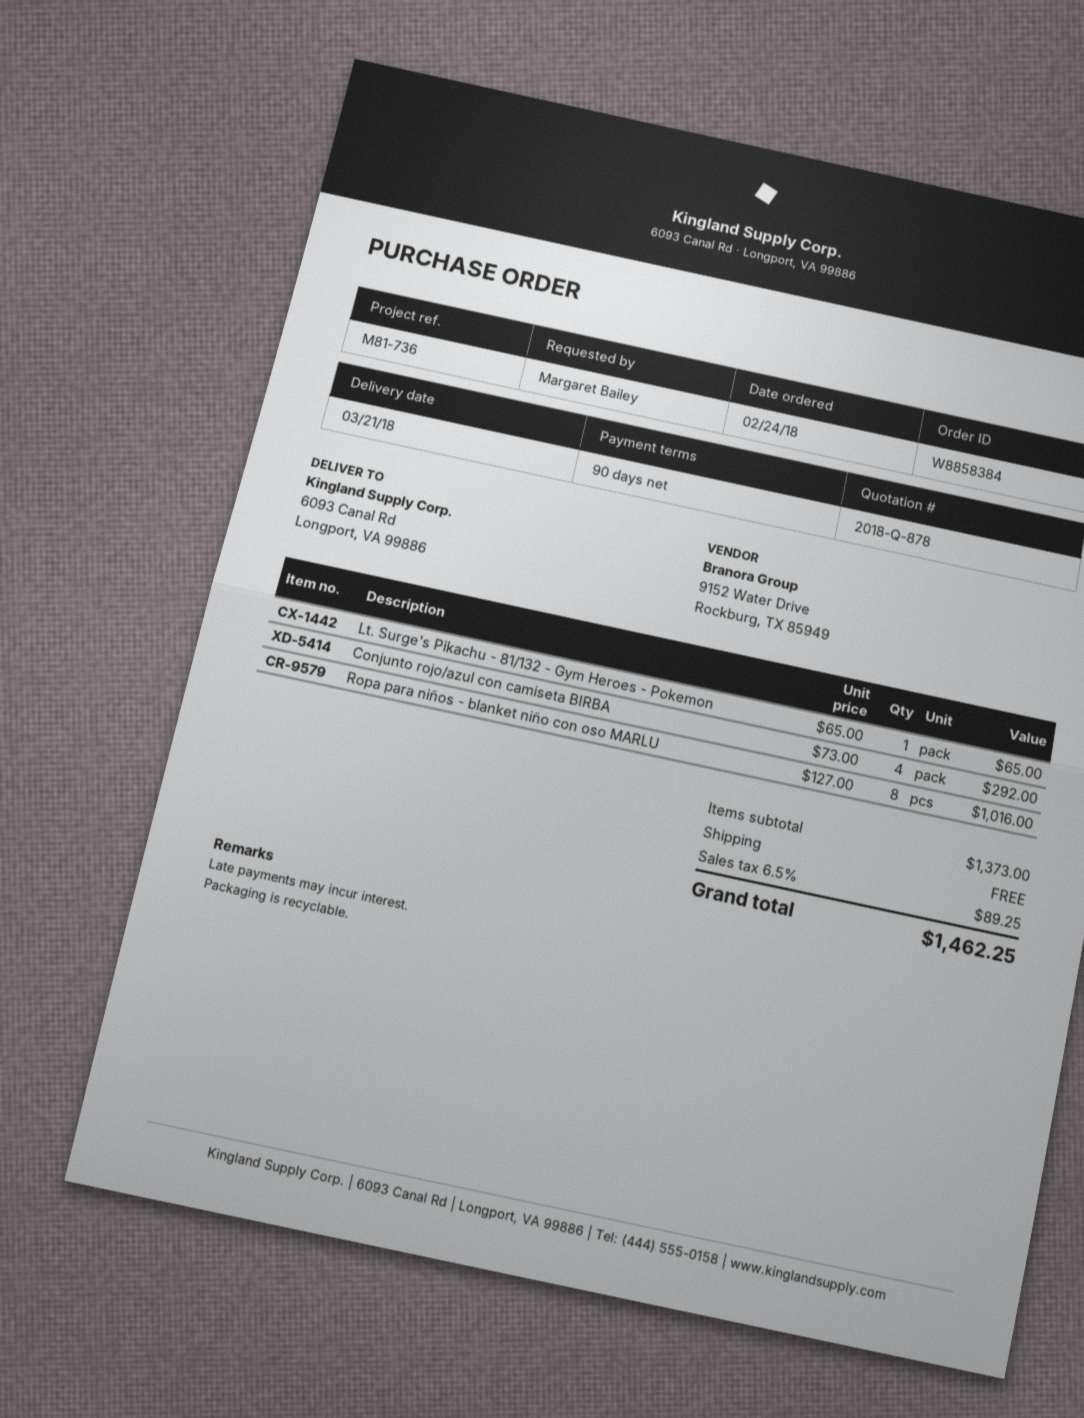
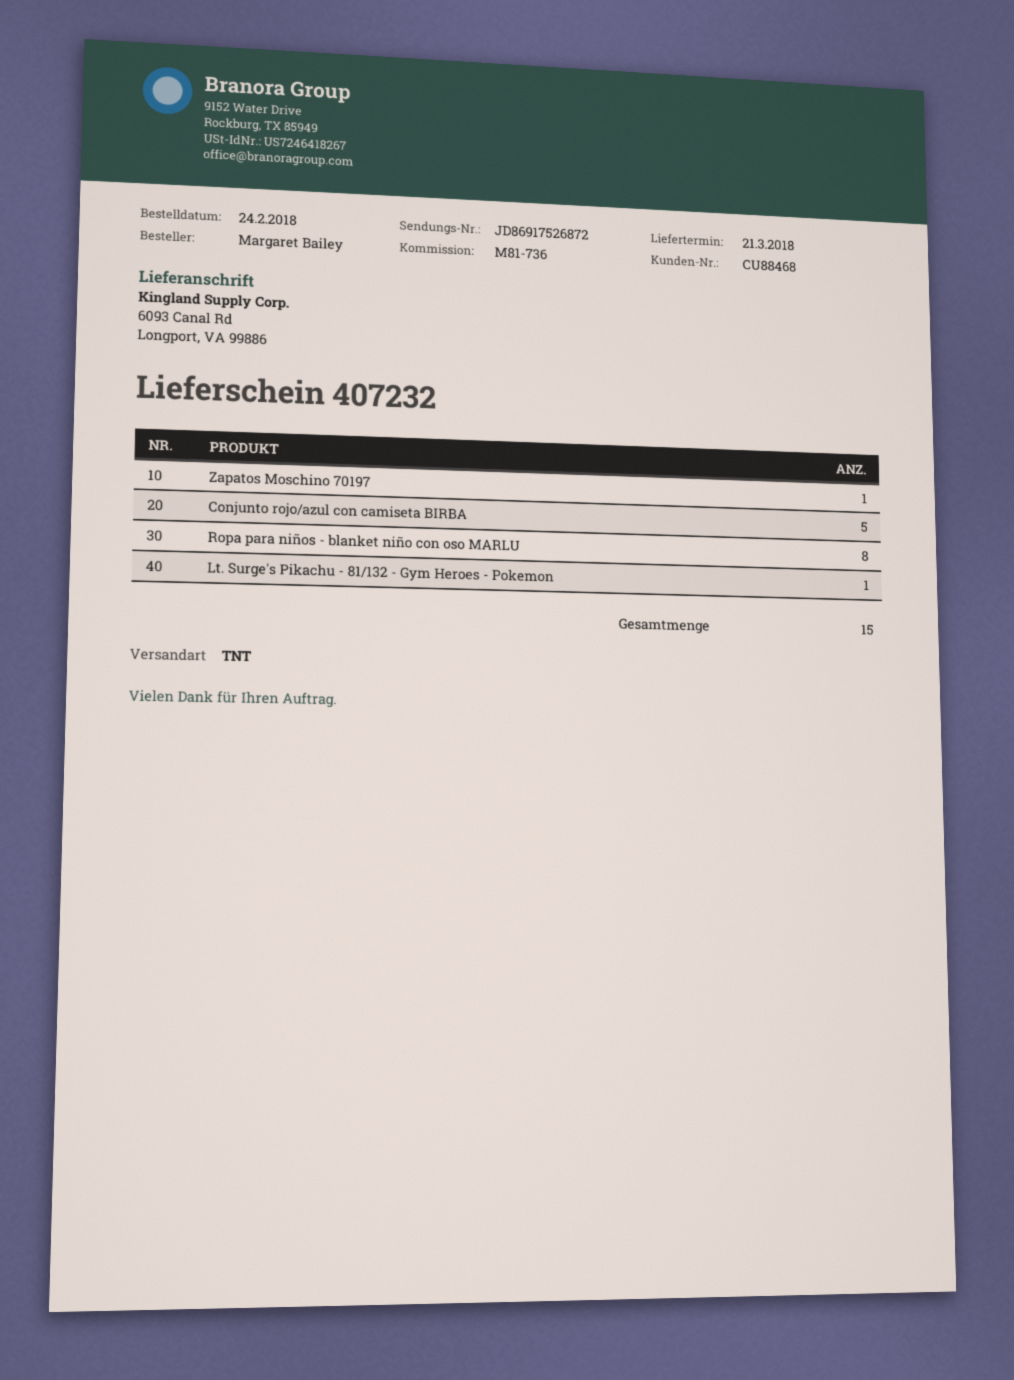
Conjunto rojo/azul con camiseta BIRBA: 4 -> 5
Zapatos Moschino 70197: none -> 1

